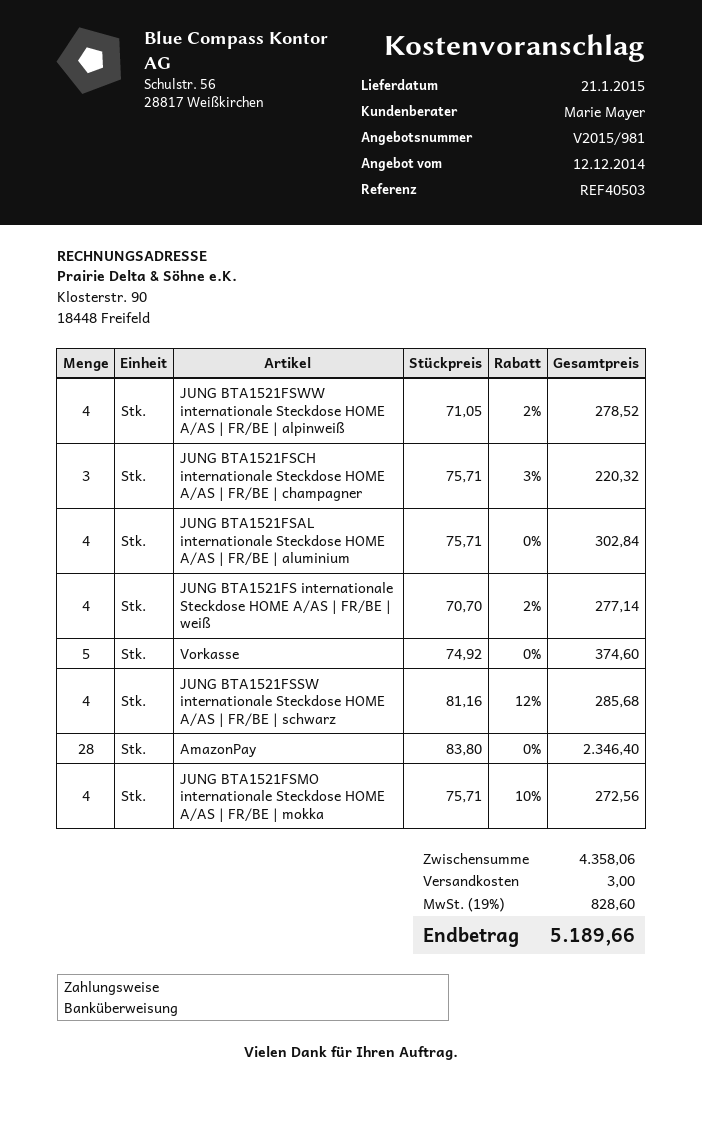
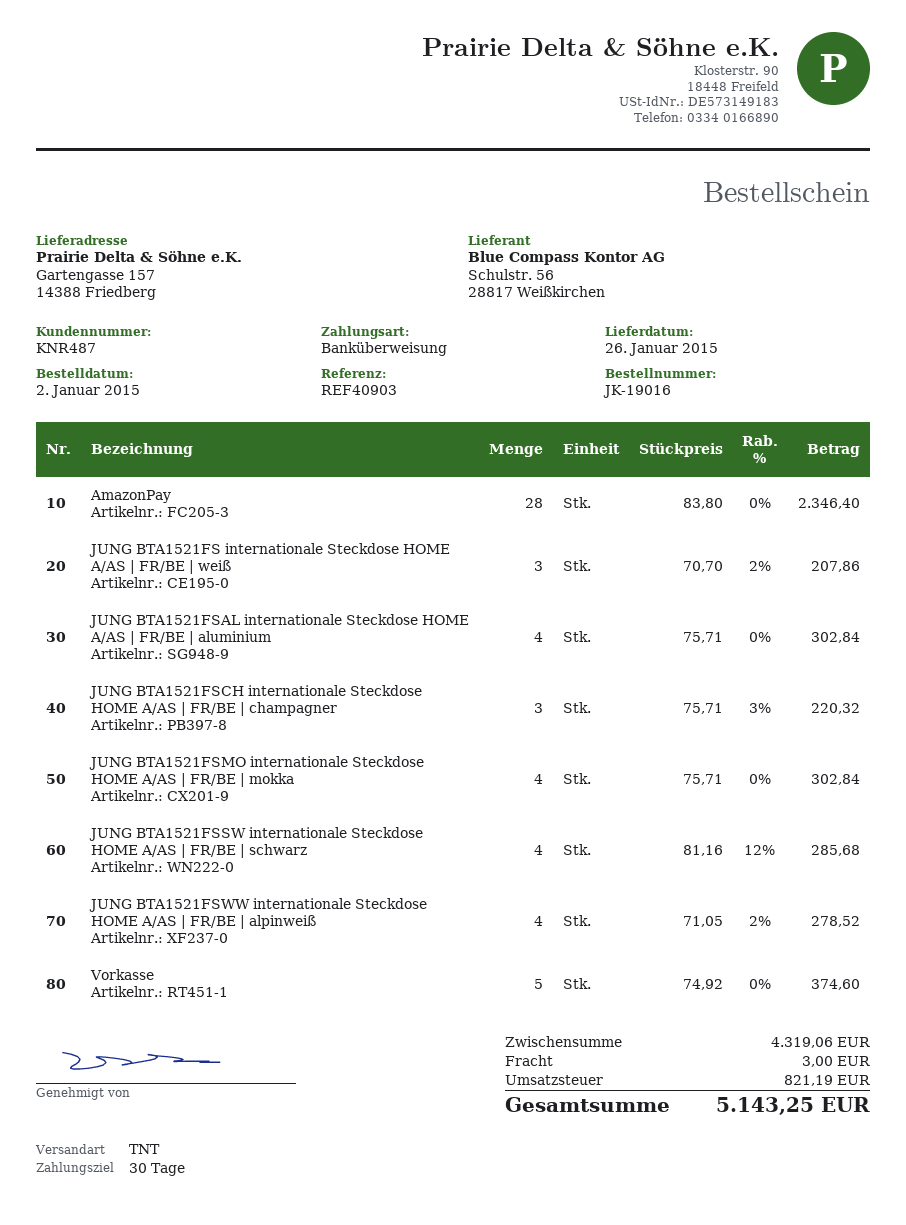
delivery date: 2015-01-21 -> 2015-01-26
reference: REF40503 -> REF40903
JUNG BTA1521FS internationale Steckdose HOME A/AS | FR/BE | weiß: 4 x 70.70 - 2% = 277.14 -> 3 x 70.70 - 2% = 207.86
JUNG BTA1521FSMO internationale Steckdose HOME A/AS | FR/BE | mokka: 4 x 75.71 - 10% = 272.56 -> 4 x 75.71 = 302.84
subtotal: 4358.06 -> 4319.06
tax: 828.60 -> 821.19
total: 5189.66 -> 5143.25

